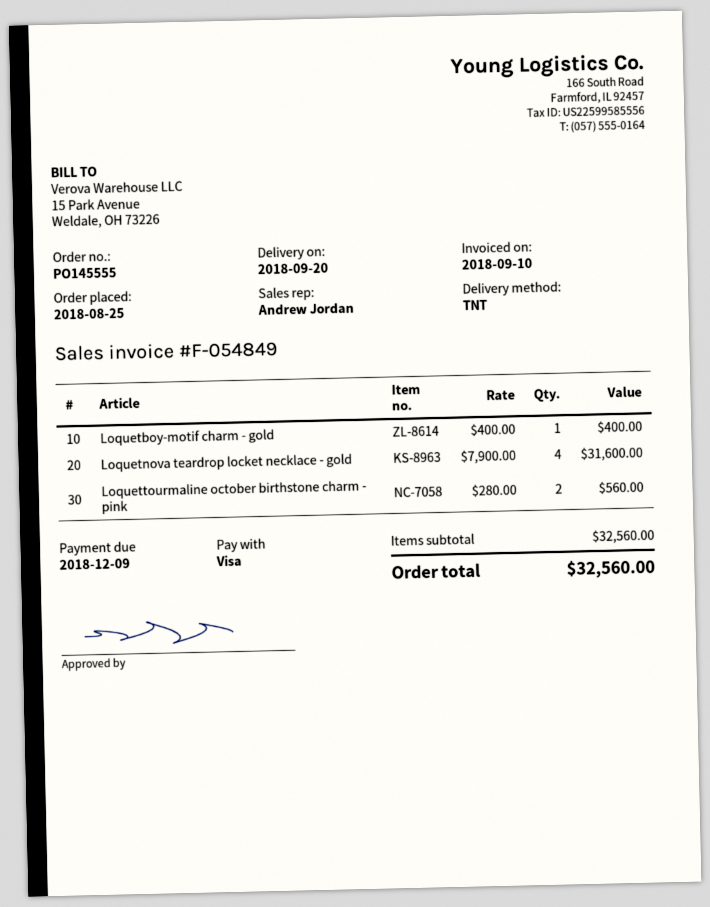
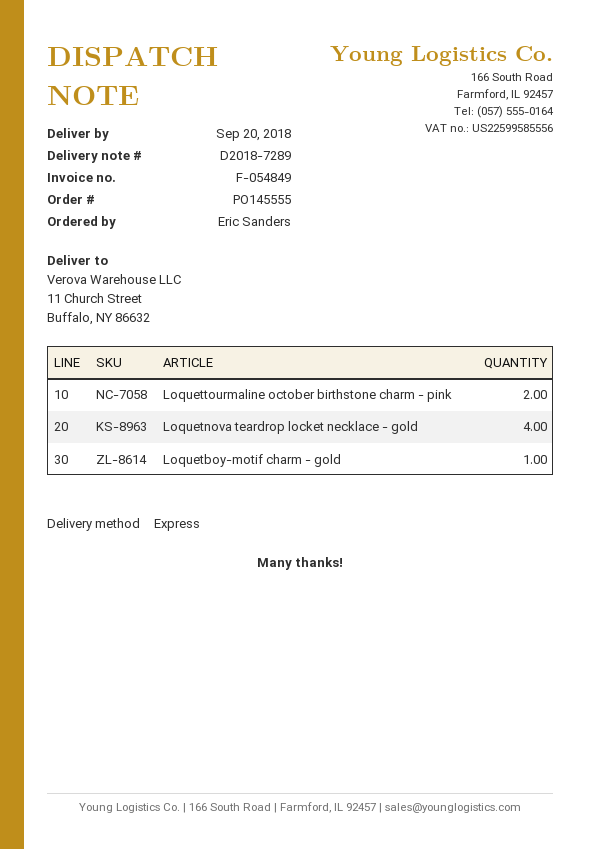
shipping method: TNT -> express

